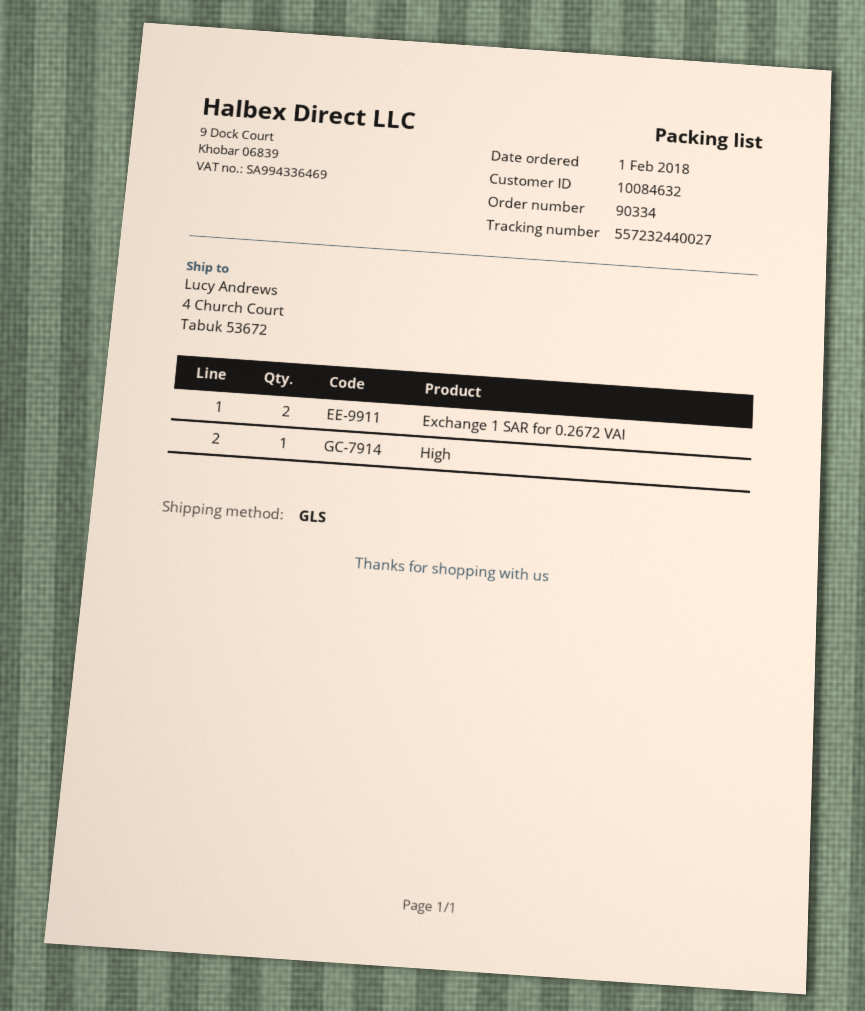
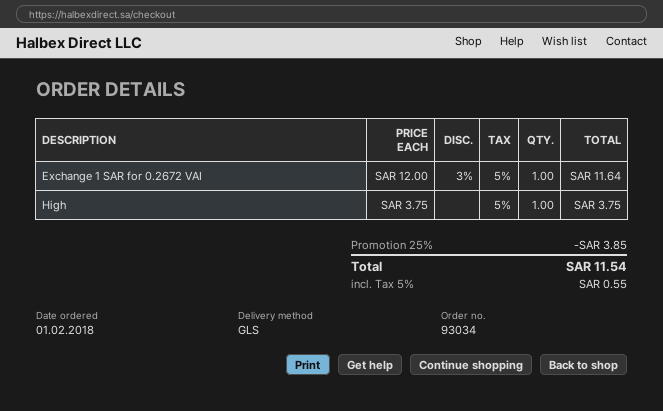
order number: 90334 -> 93034
Exchange 1 SAR for 0.2672 VAI: 2 -> 1

